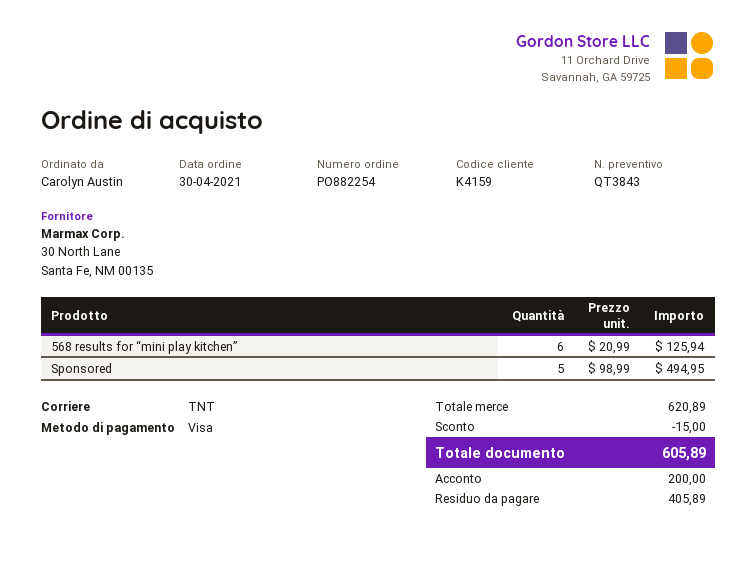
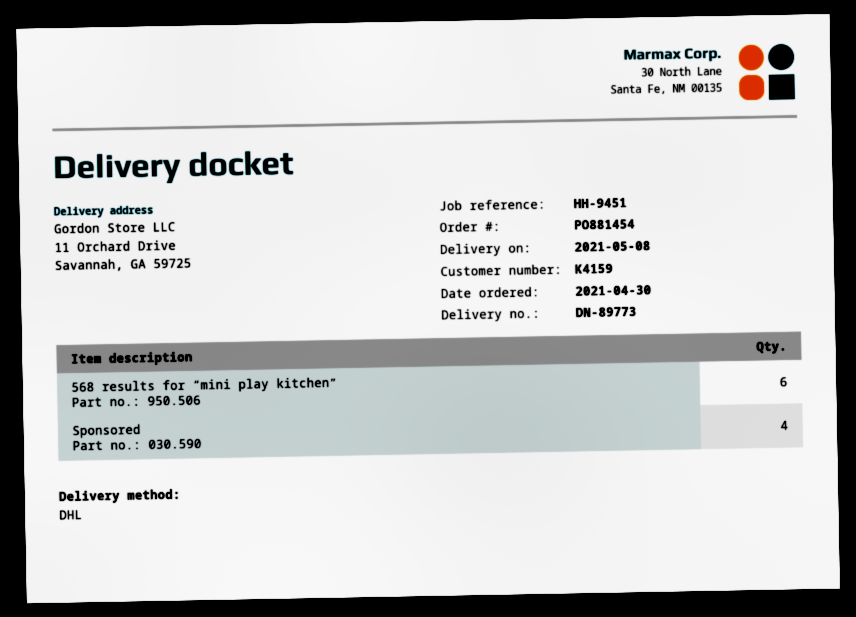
order number: PO882254 -> PO881454
shipping method: TNT -> DHL
Sponsored: 5 -> 4

